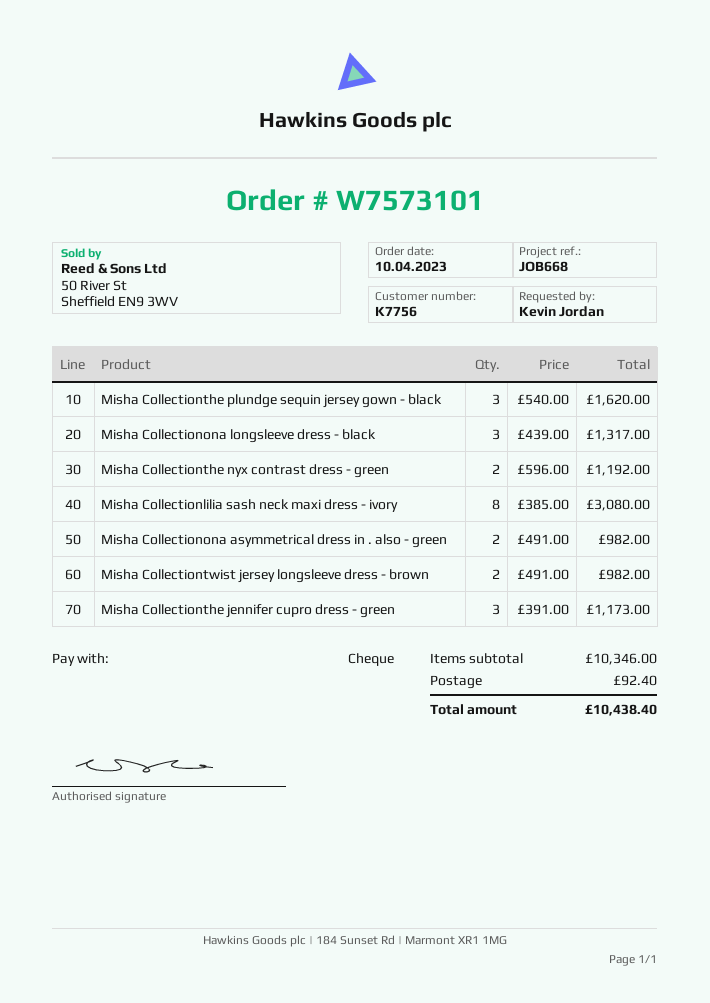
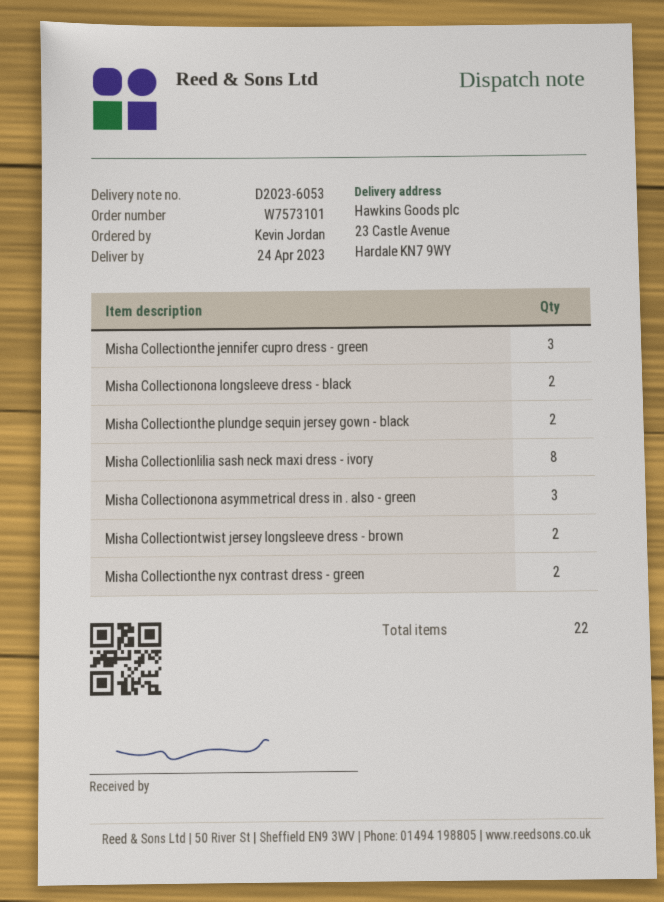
Misha Collectionthe plundge sequin jersey gown - black: 3 -> 2
Misha Collectionona longsleeve dress - black: 3 -> 2
Misha Collectionona asymmetrical dress in . also - green: 2 -> 3

